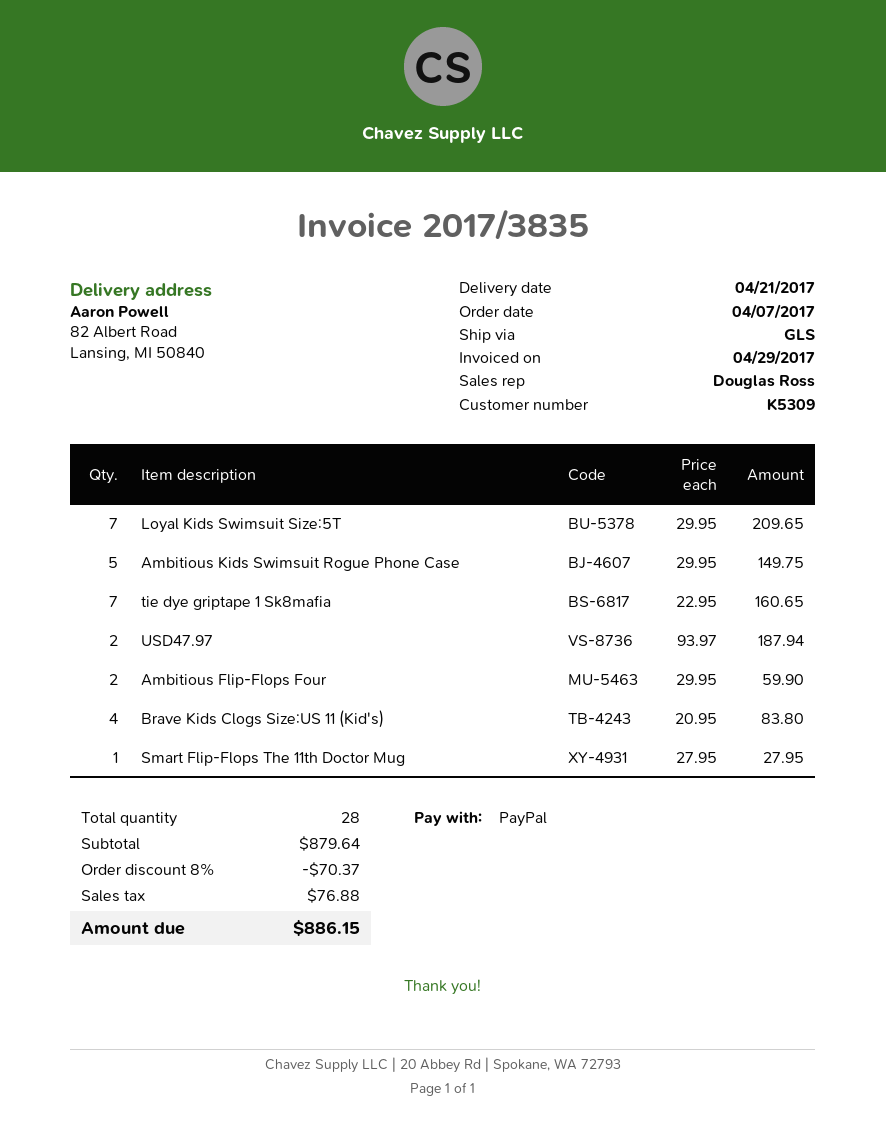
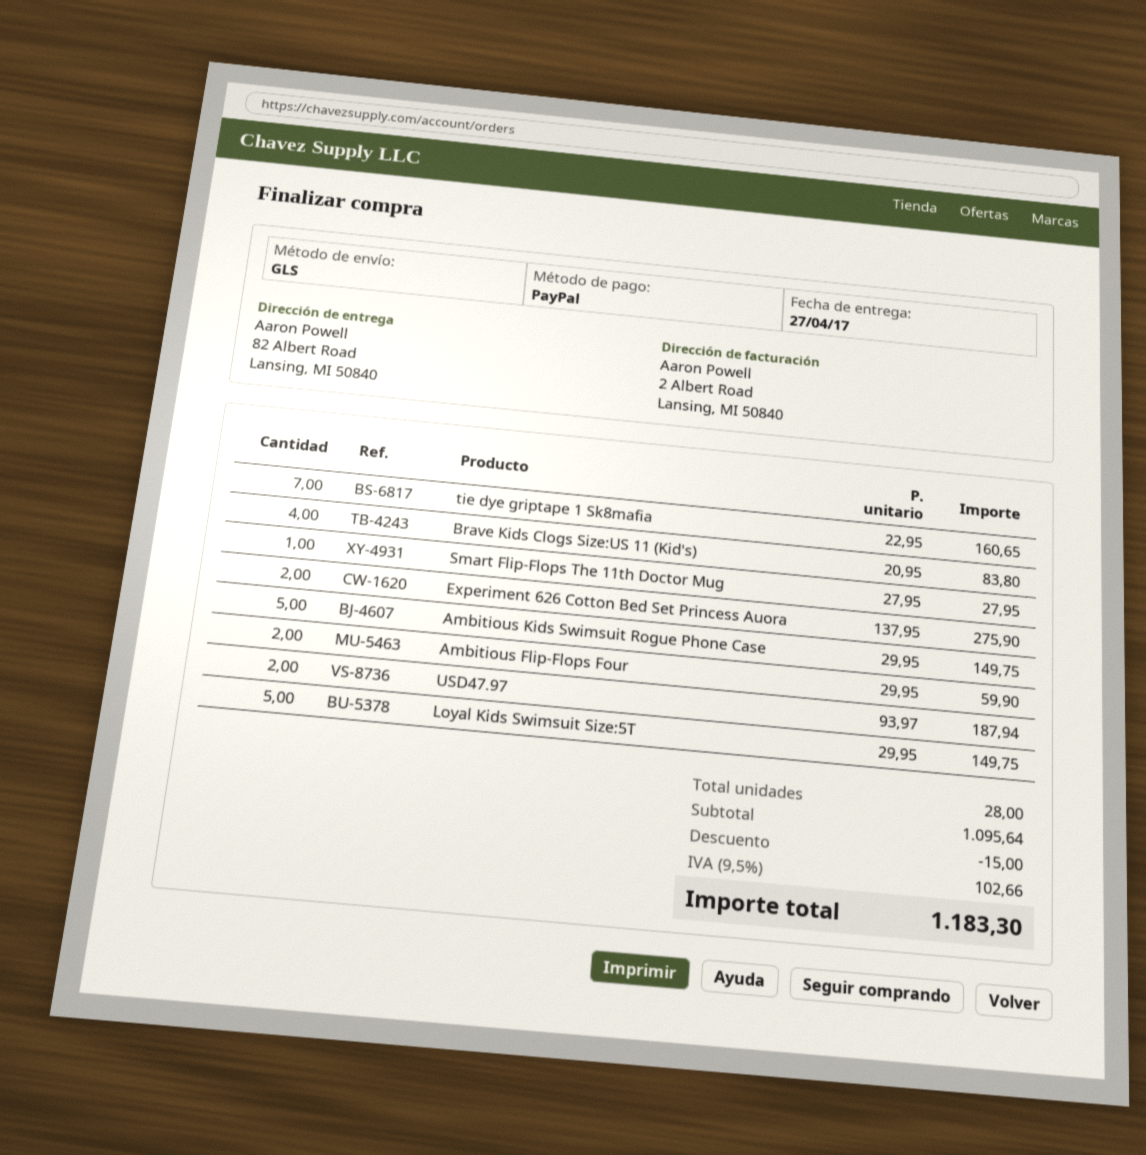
delivery date: 2017-04-21 -> 2017-04-27
Loyal Kids Swimsuit Size:5T: 7 x 29.95 = 209.65 -> 5 x 29.95 = 149.75
Experiment 626 Cotton Bed Set Princess Auora: none -> 2 x 137.95 = 275.90
subtotal: 879.64 -> 1095.64
discount: 70.37 -> 15.00
tax: 76.88 -> 102.66
total: 886.15 -> 1183.30

